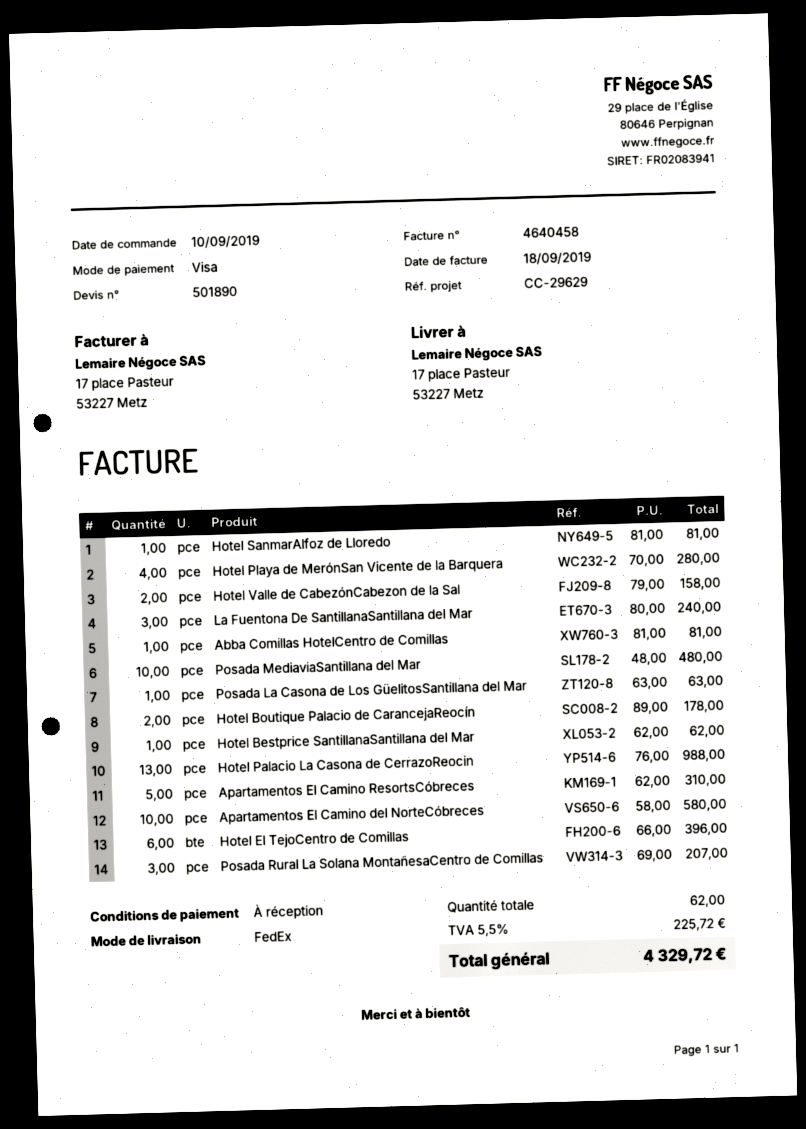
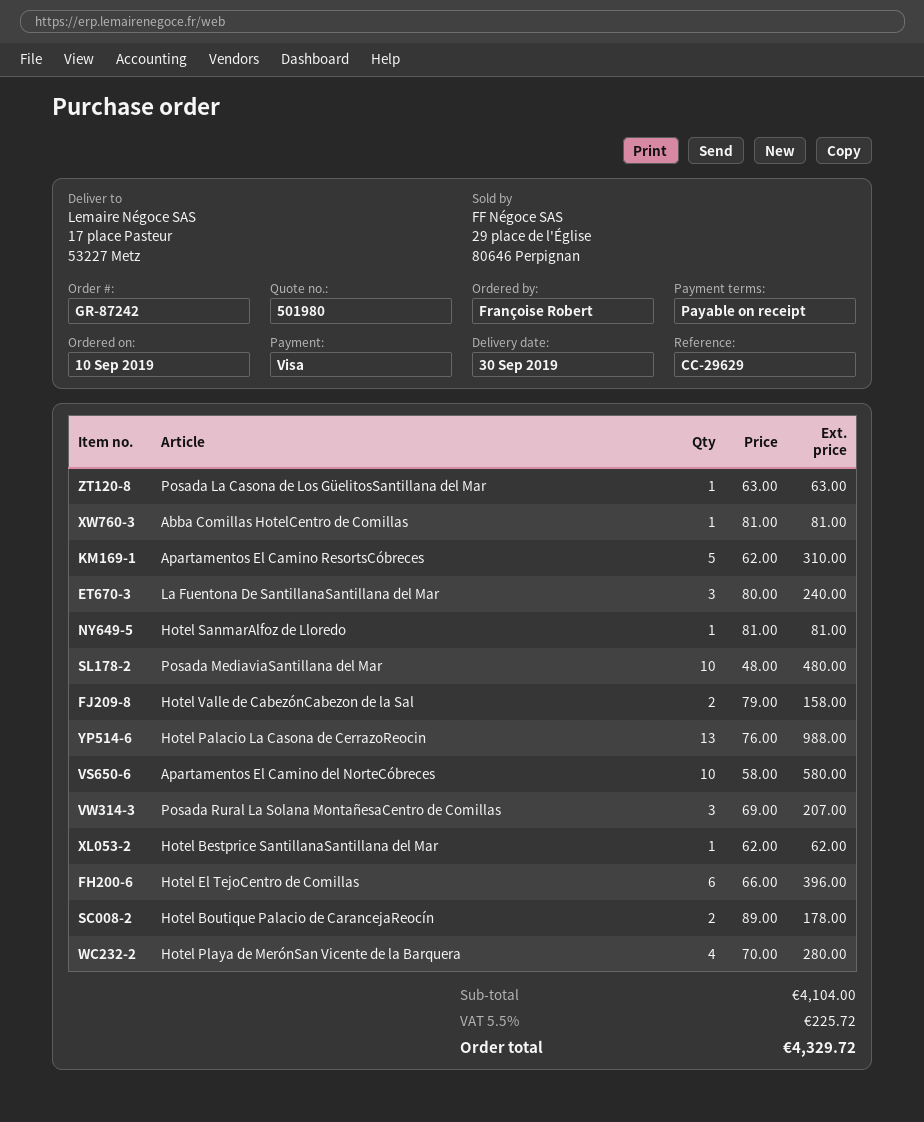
quote number: 501890 -> 501980

